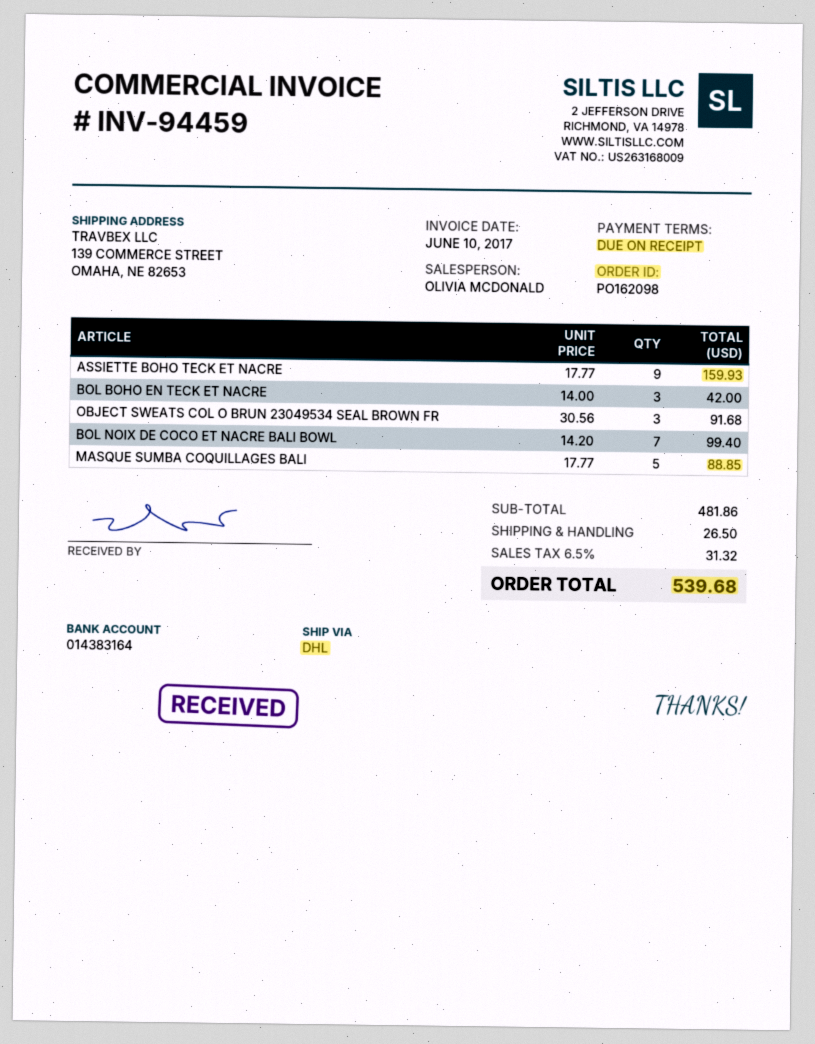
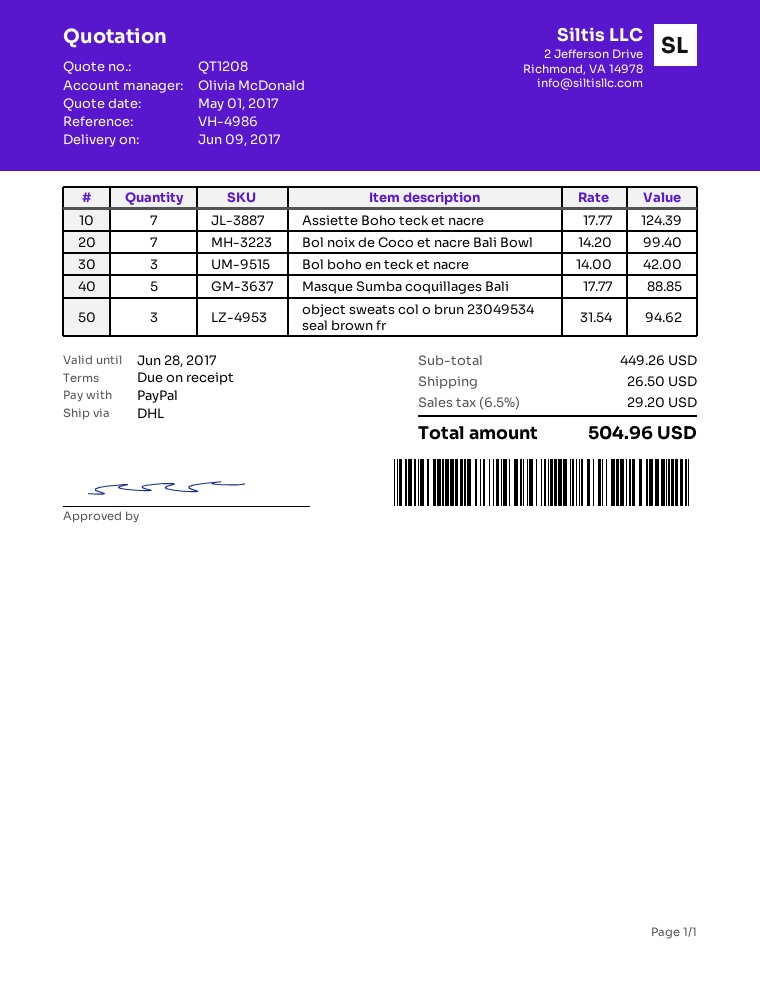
ASSIETTE BOHO TECK ET NACRE: 9 x 17.77 = 159.93 -> 7 x 17.77 = 124.39
OBJECT SWEATS COL O BRUN 23049534 SEAL BROWN FR: 3 x 30.56 = 91.68 -> 3 x 31.54 = 94.62
subtotal: 481.86 -> 449.26
tax: 6.5% = 31.32 -> 6.5% = 29.20
total: 539.68 -> 504.96

